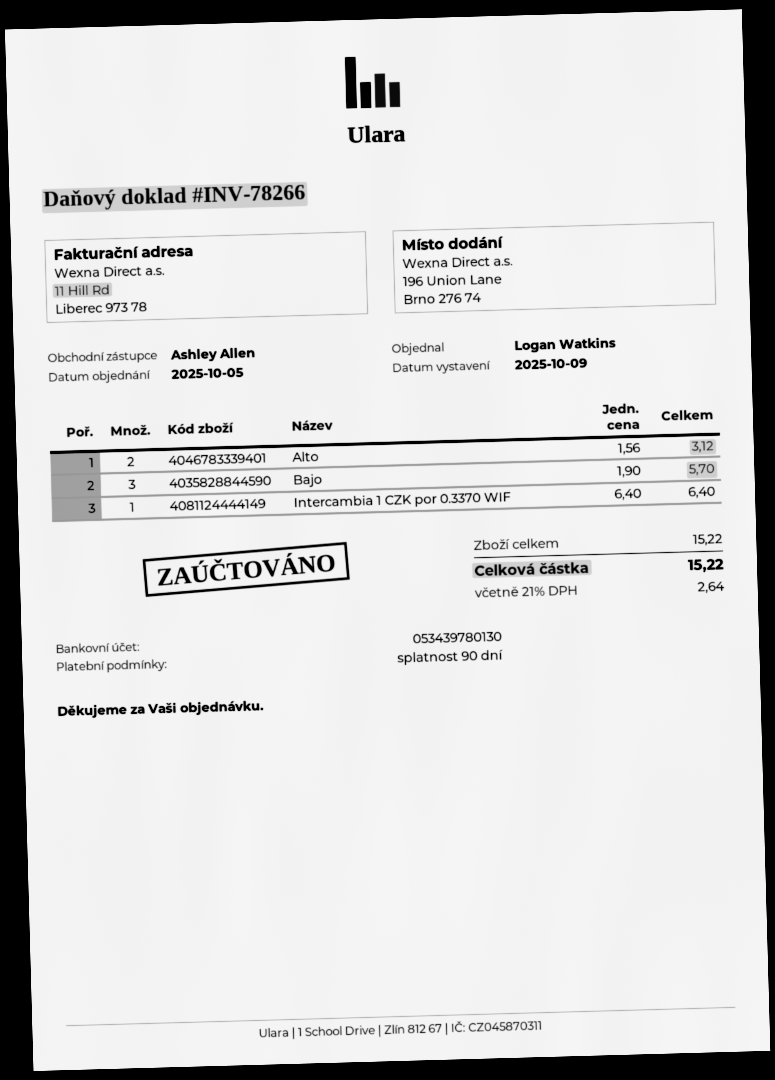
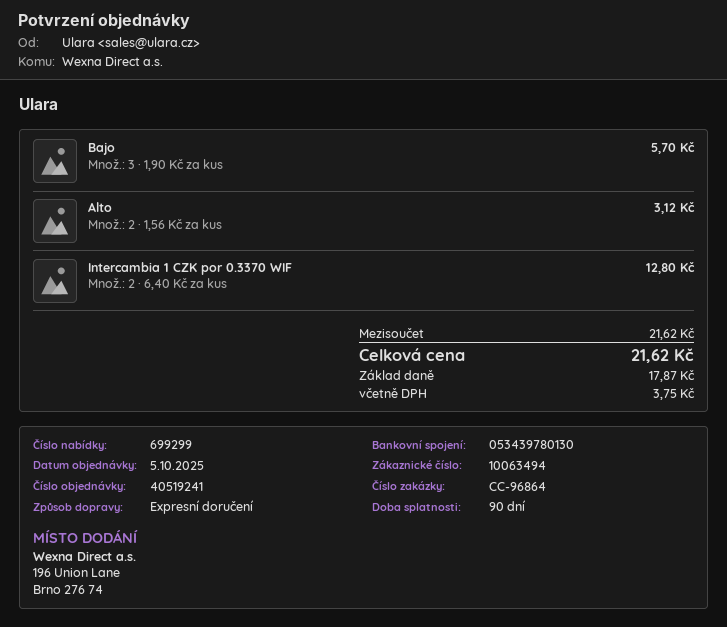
Intercambia 1 CZK por 0.3370 WIF: 1 x 6.40 = 6.40 -> 2 x 6.40 = 12.80
subtotal: 15.22 -> 21.62
tax: 2.64 -> 3.75
total: 15.22 -> 21.62

